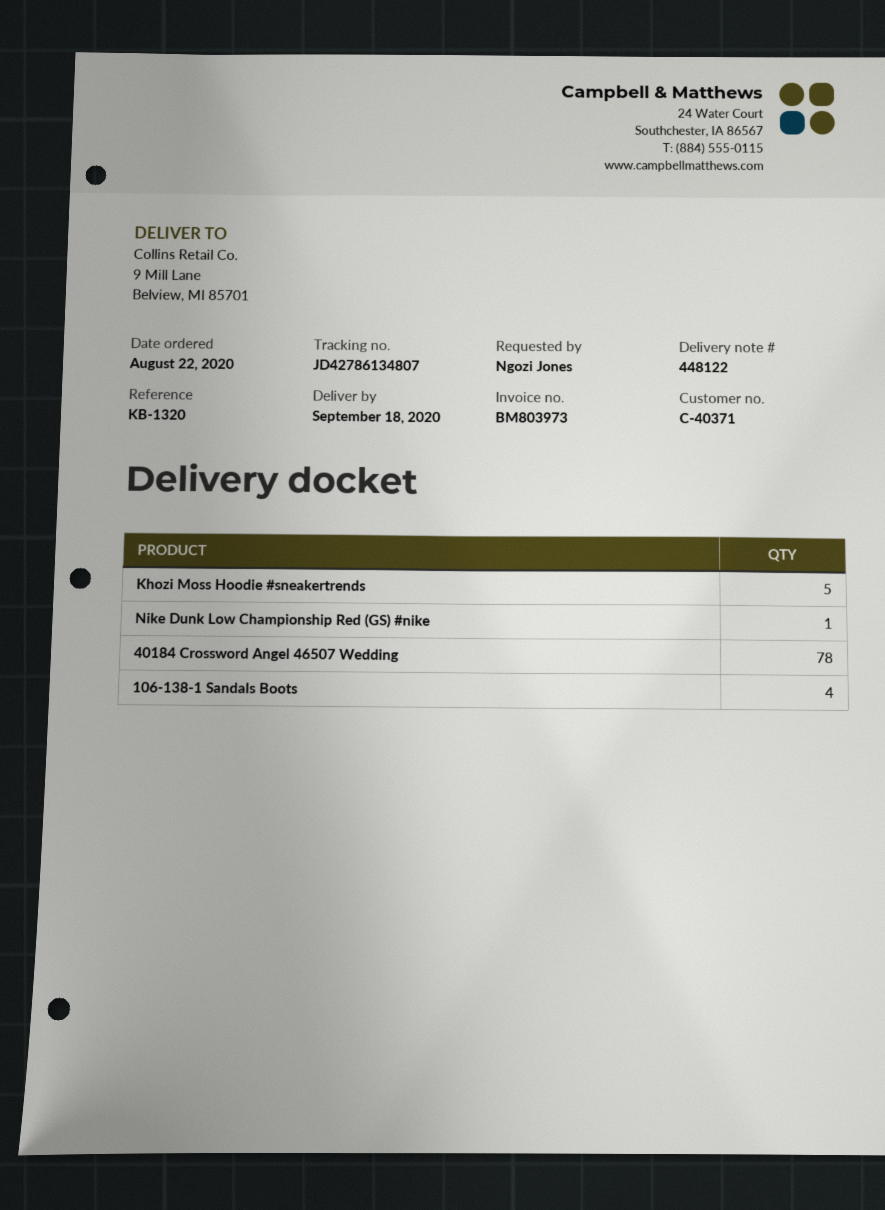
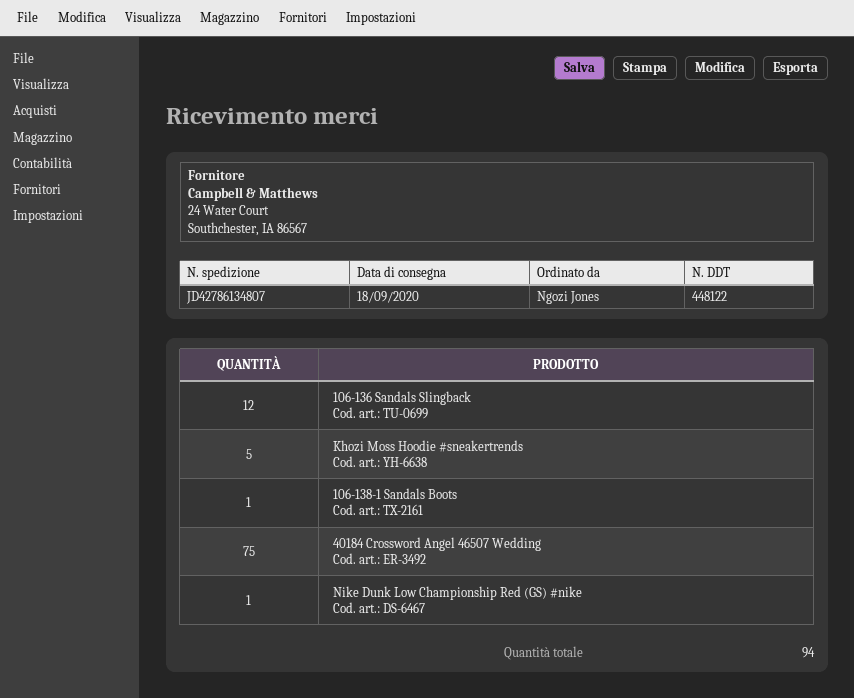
40184 Crossword Angel 46507 Wedding: 78 -> 75
106-138-1 Sandals Boots: 4 -> 1
106-136 Sandals Slingback: none -> 12

